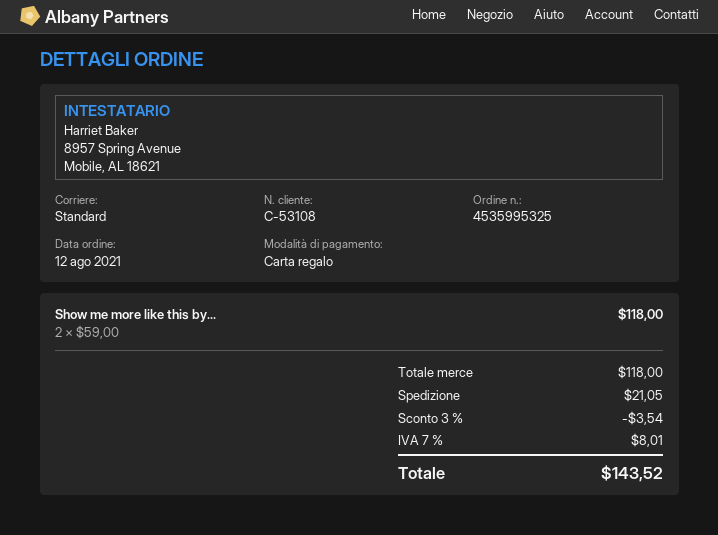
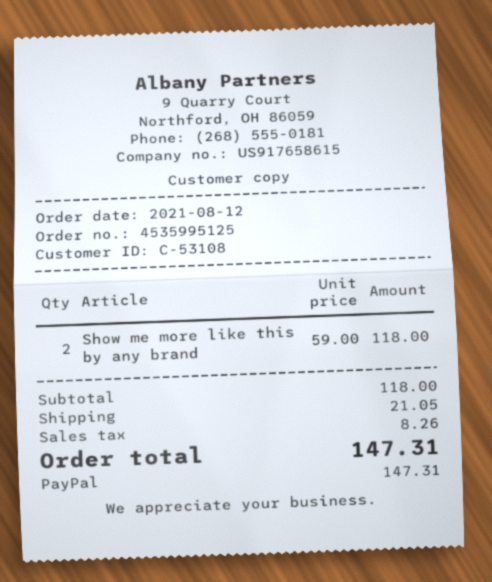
order number: 4535995325 -> 4535995125
payment method: gift card -> PayPal
discount: 3% = 3.54 -> none
tax: 8.01 -> 8.26
total: 143.52 -> 147.31

